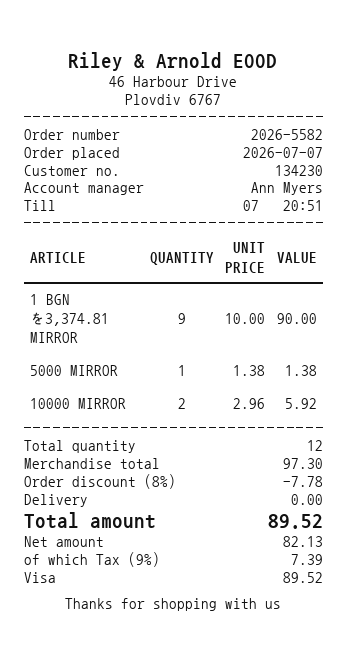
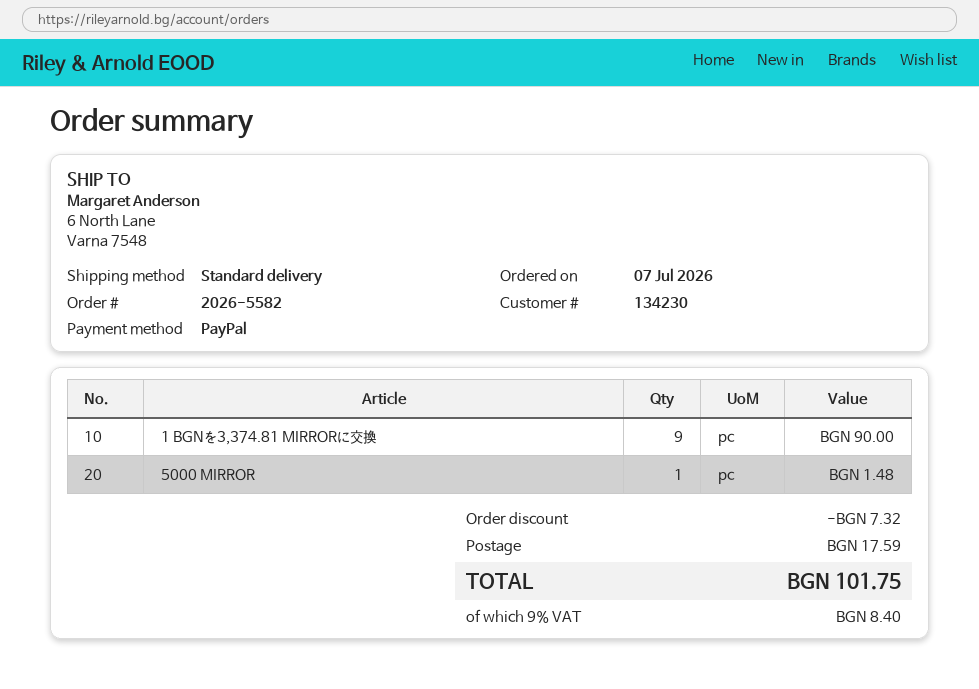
payment method: Visa -> PayPal
5000 MIRROR: 1 for 1.38 -> 1 for 1.48
10000 MIRROR: 2 for 5.92 -> none
discount: 7.78 -> 7.32
shipping: 0.00 -> 17.59
tax: 9% = 7.39 -> 9% = 8.40
total: 89.52 -> 101.75

